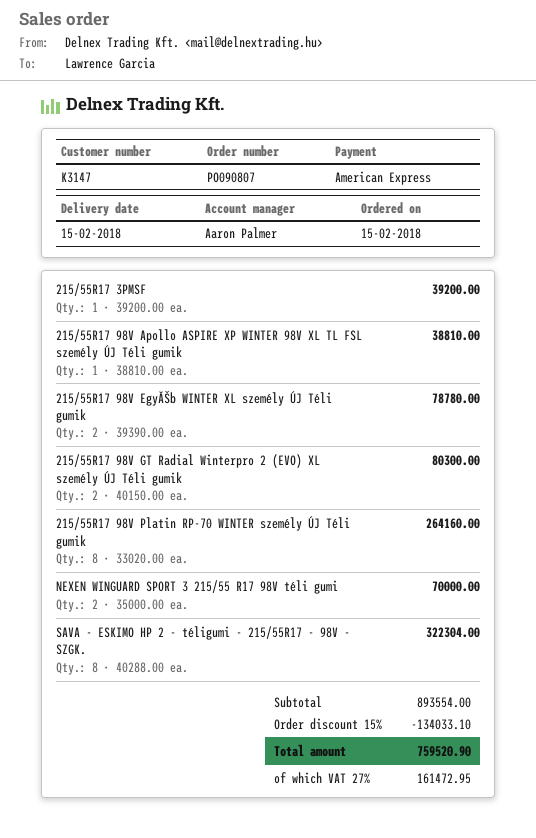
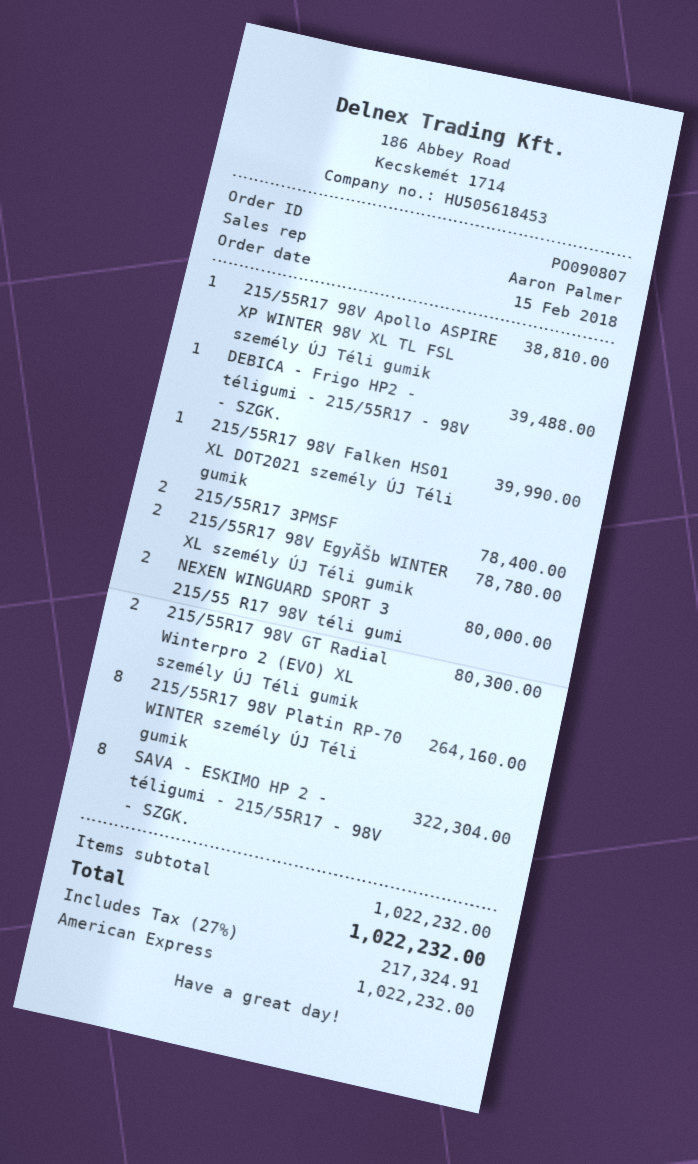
215/55R17 3PMSF: 1 for 39200.00 -> 2 for 78400.00
NEXEN WINGUARD SPORT 3 215/55 R17 98V téli gumi: 2 for 70000.00 -> 2 for 80000.00
DEBICA - Frigo HP2 - téligumi - 215/55R17 - 98V - SZGK.: none -> 1 for 39488.00
215/55R17 98V Falken HS01 XL DOT2021 személy ÚJ Téli gumik: none -> 1 for 39990.00
subtotal: 893554.00 -> 1022232.00
discount: 15% = 134033.10 -> none
tax: 27% = 161472.95 -> 27% = 217324.91
total: 759520.90 -> 1022232.00

